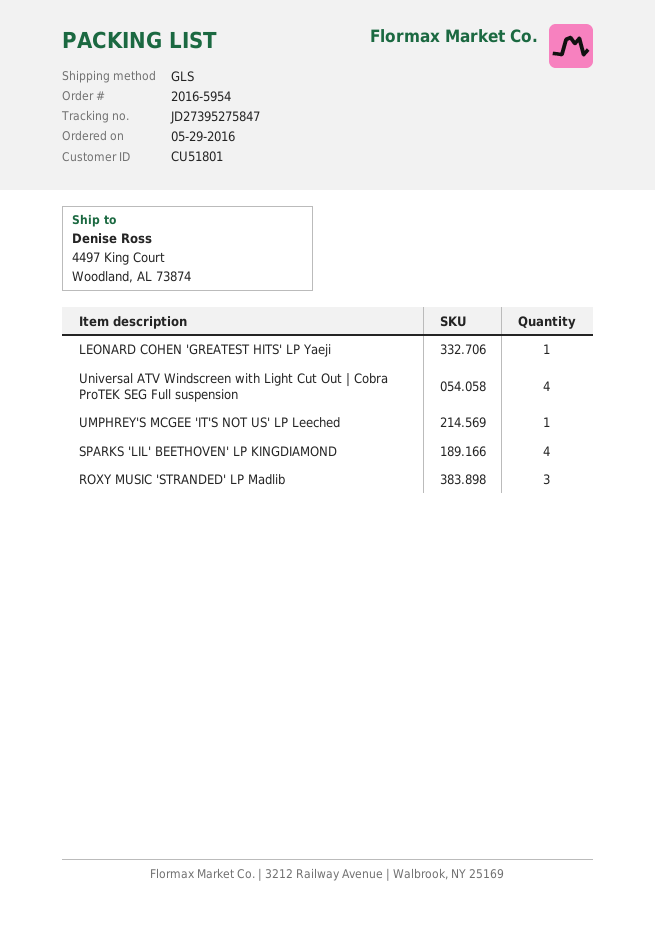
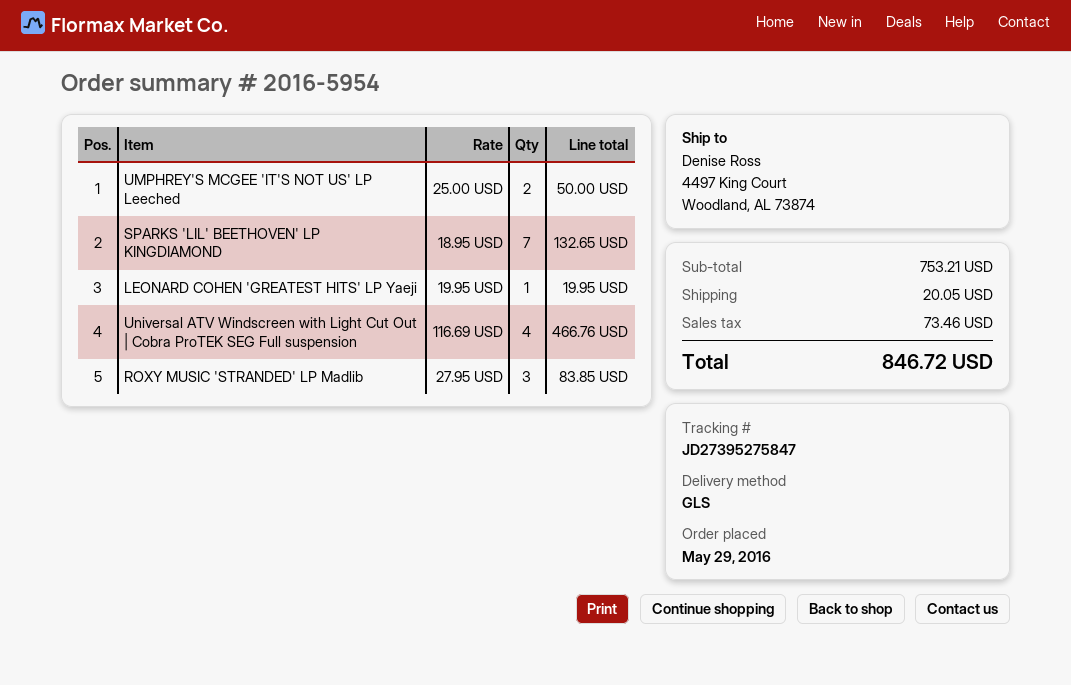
UMPHREY'S MCGEE 'IT'S NOT US' LP Leeched: 1 -> 2
SPARKS 'LIL' BEETHOVEN' LP KINGDIAMOND: 4 -> 7

